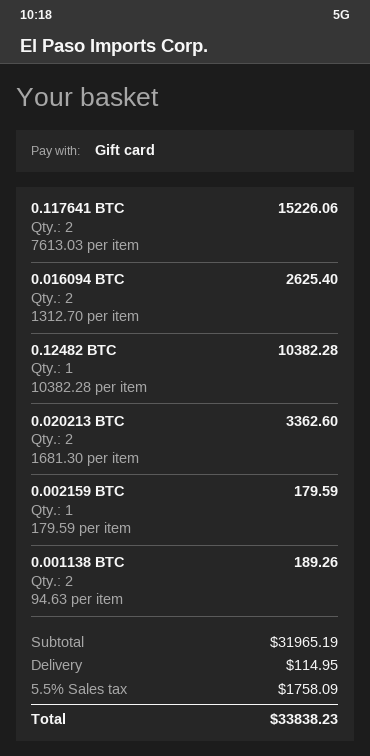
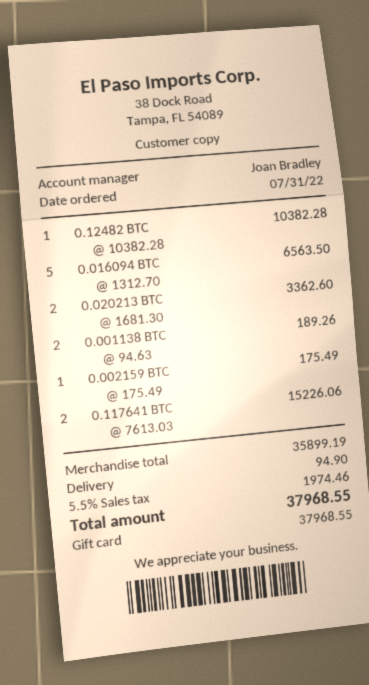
0.016094 BTC: 2 x 1312.70 = 2625.40 -> 5 x 1312.70 = 6563.50
0.002159 BTC: 1 x 179.59 = 179.59 -> 1 x 175.49 = 175.49
subtotal: 31965.19 -> 35899.19
shipping: 114.95 -> 94.90
tax: 5.5% = 1758.09 -> 5.5% = 1974.46
total: 33838.23 -> 37968.55

